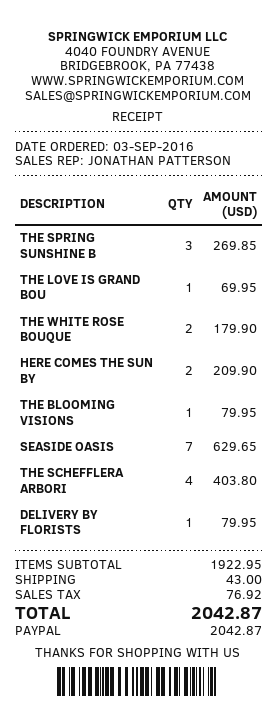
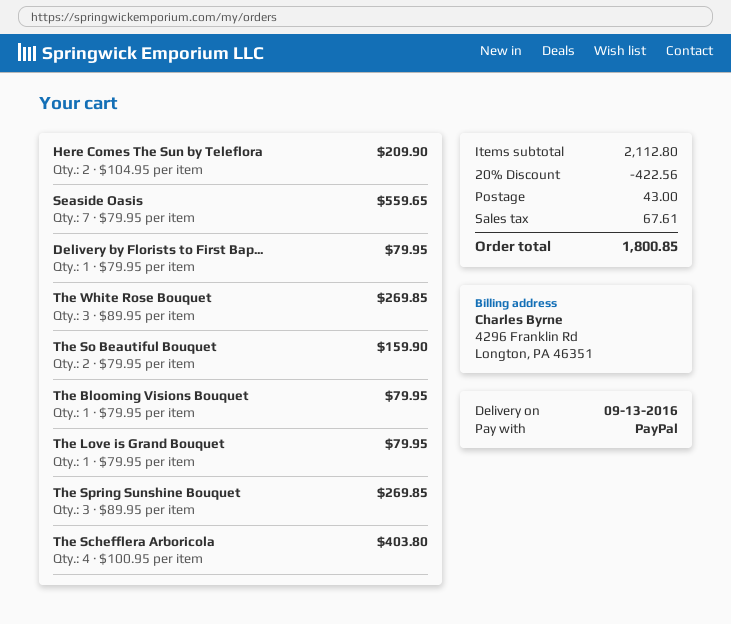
THE LOVE IS GRAND BOU: 1 for 69.95 -> 1 for 79.95
THE WHITE ROSE BOUQUE: 2 for 179.90 -> 3 for 269.85
SEASIDE OASIS: 7 for 629.65 -> 7 for 559.65
The So Beautiful Bouquet: none -> 2 for 159.90
subtotal: 1922.95 -> 2112.80
discount: none -> 20% = 422.56
tax: 76.92 -> 67.61
total: 2042.87 -> 1800.85

